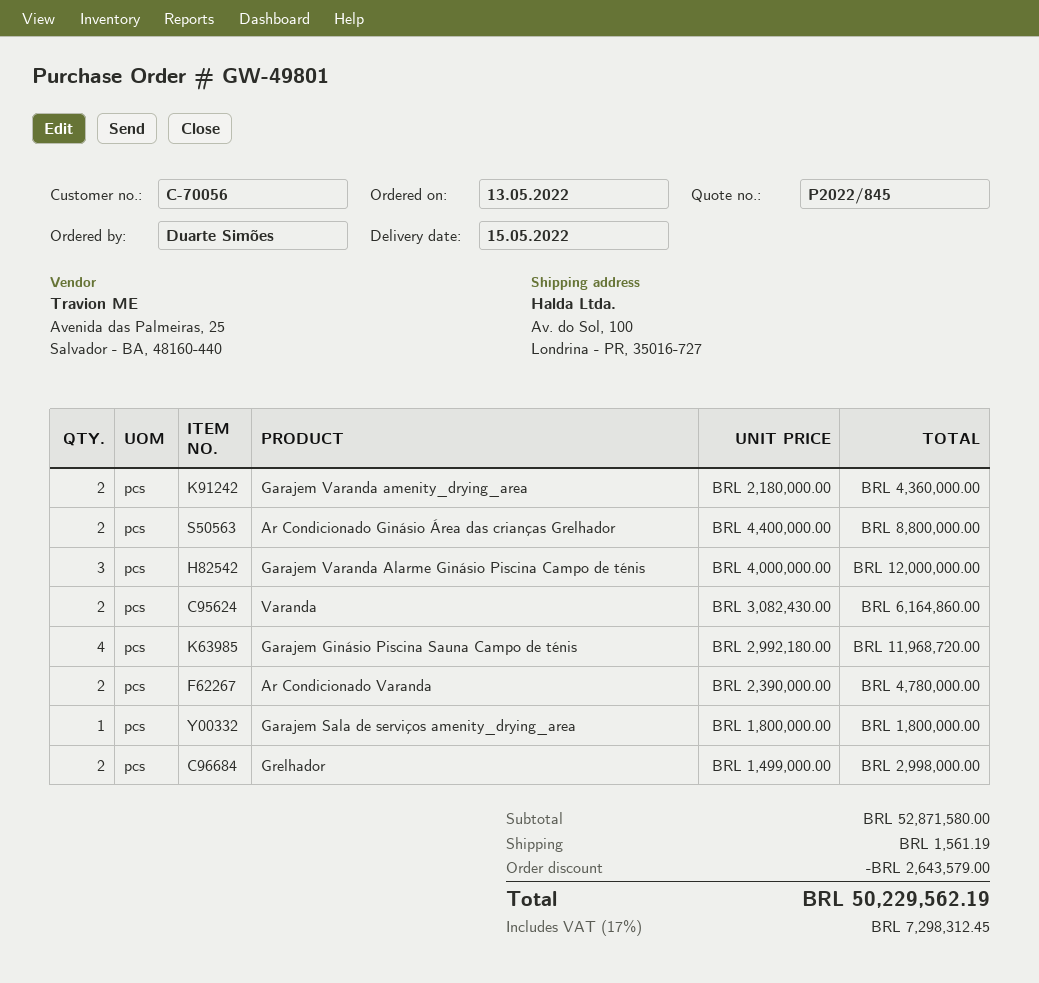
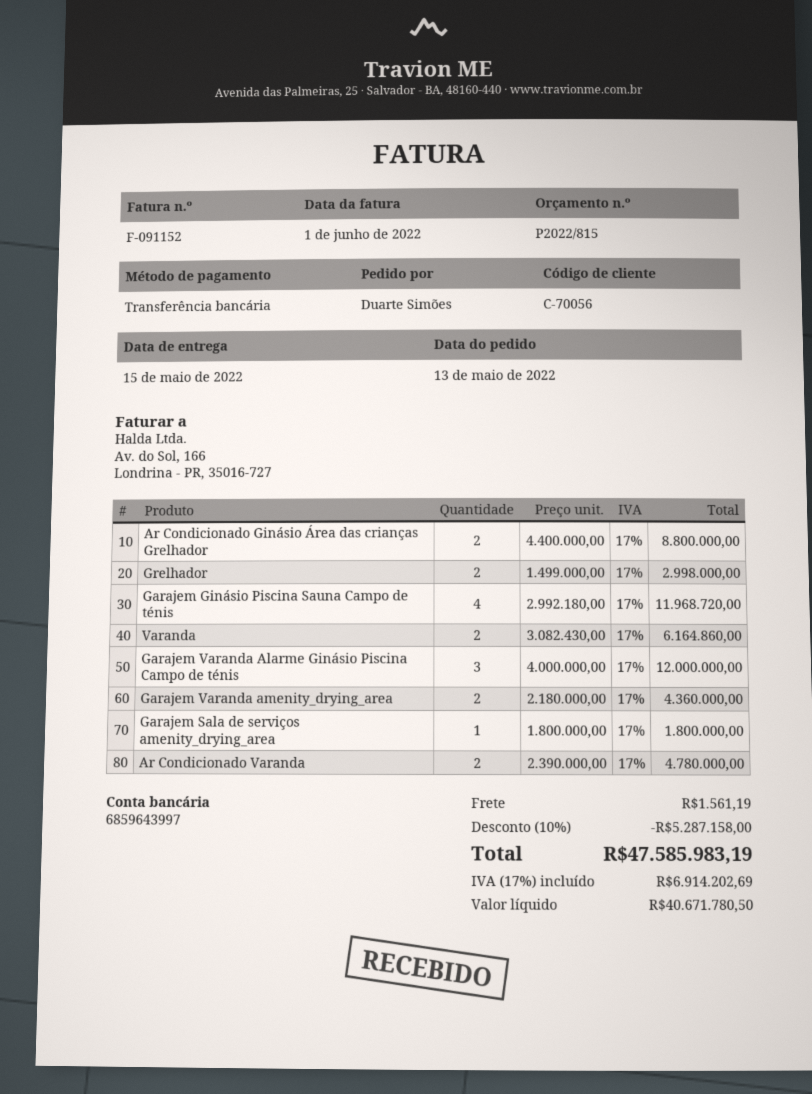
quote number: P2022/845 -> P2022/815
discount: 2643579.00 -> 5287158.00
tax: 17% = 7298312.45 -> 17% = 6914202.69
total: 50229562.19 -> 47585983.19

